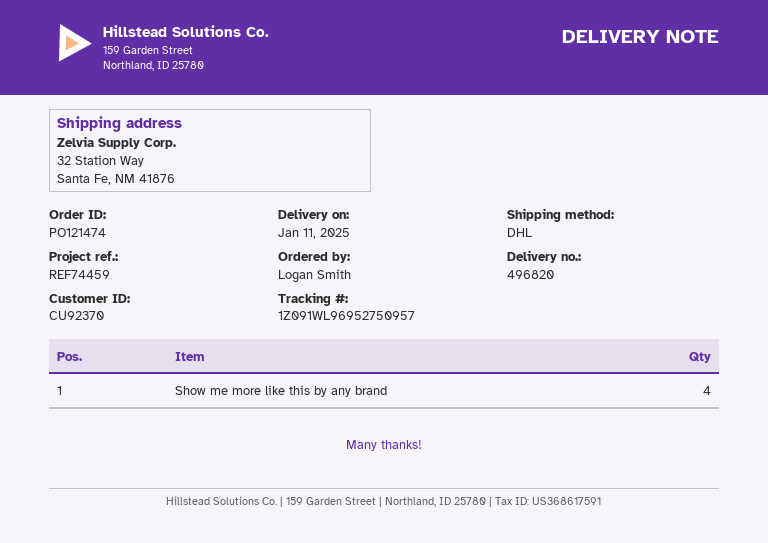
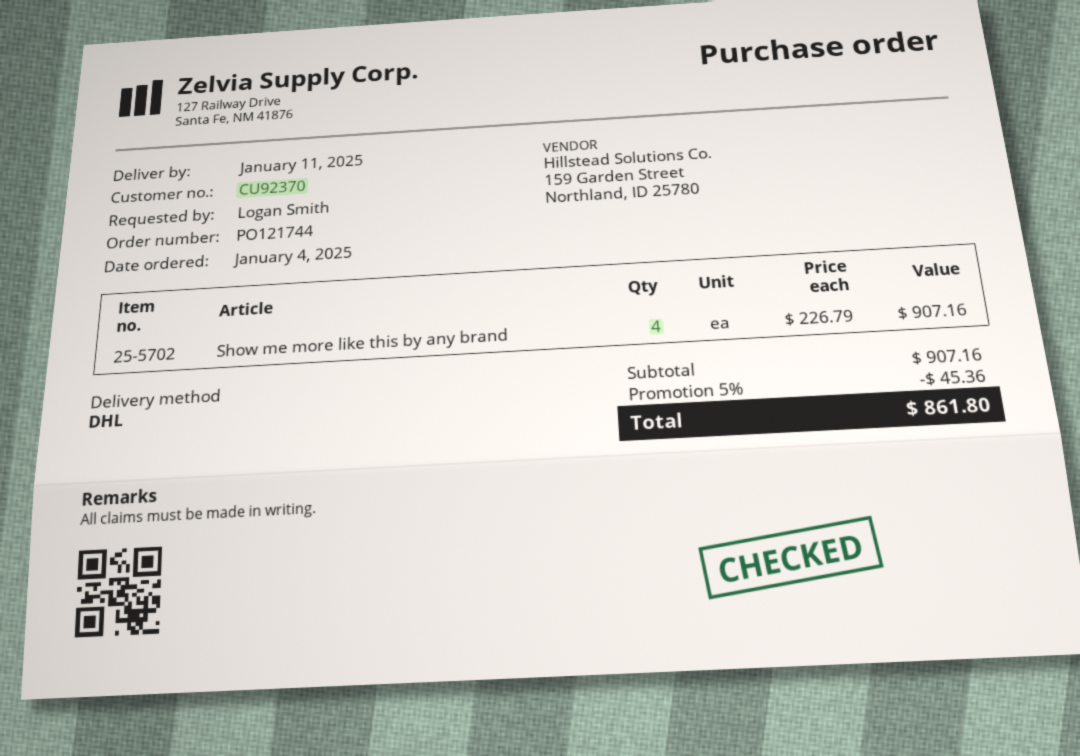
order number: PO121474 -> PO121744

